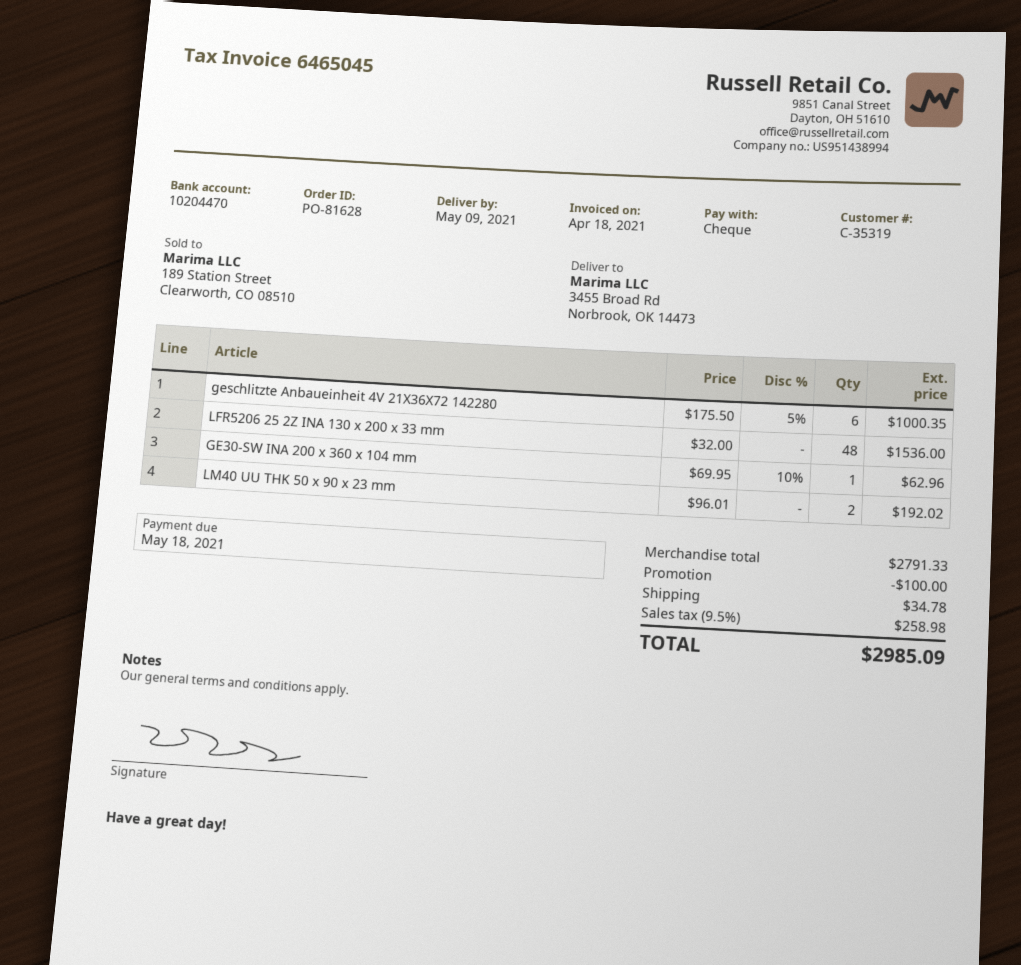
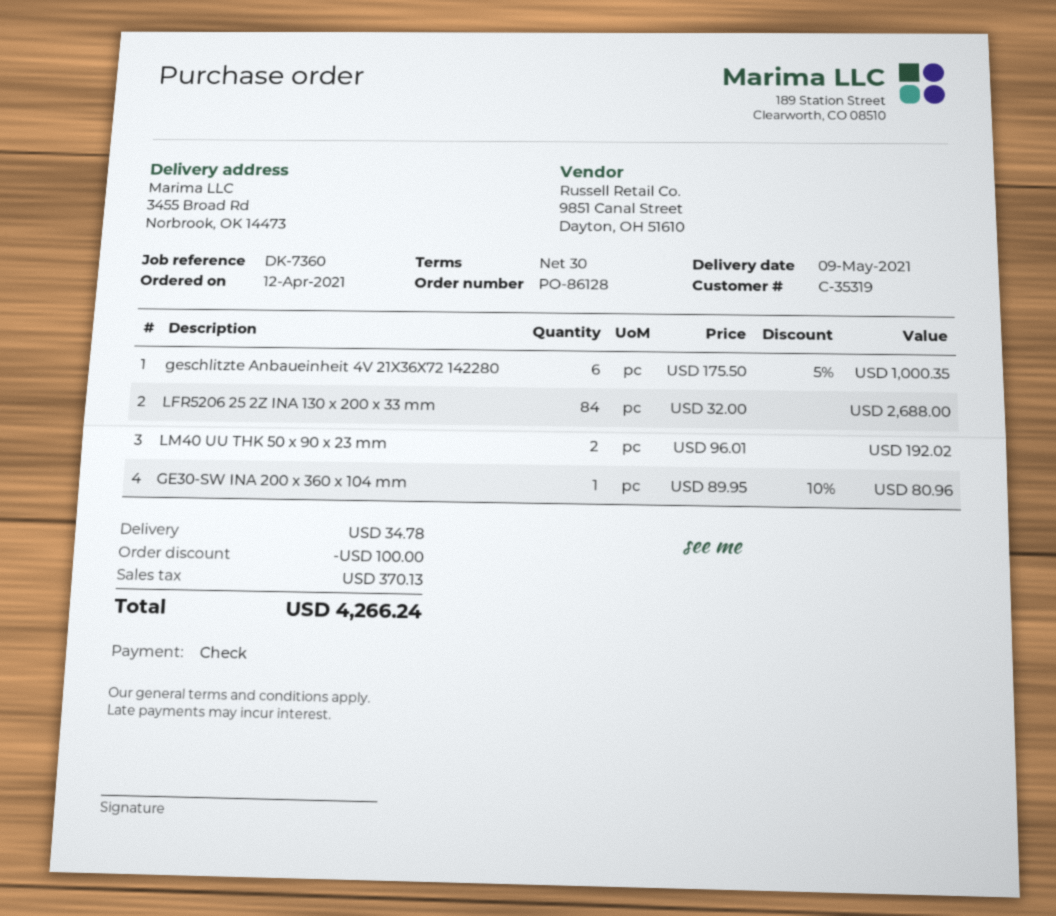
order number: PO-81628 -> PO-86128
LFR5206 25 2Z INA 130 x 200 x 33 mm: 48 x 32.00 = 1536.00 -> 84 x 32.00 = 2688.00
GE30-SW INA 200 x 360 x 104 mm: 1 x 69.95 - 10% = 62.96 -> 1 x 89.95 - 10% = 80.96
tax: 258.98 -> 370.13
total: 2985.09 -> 4266.24

